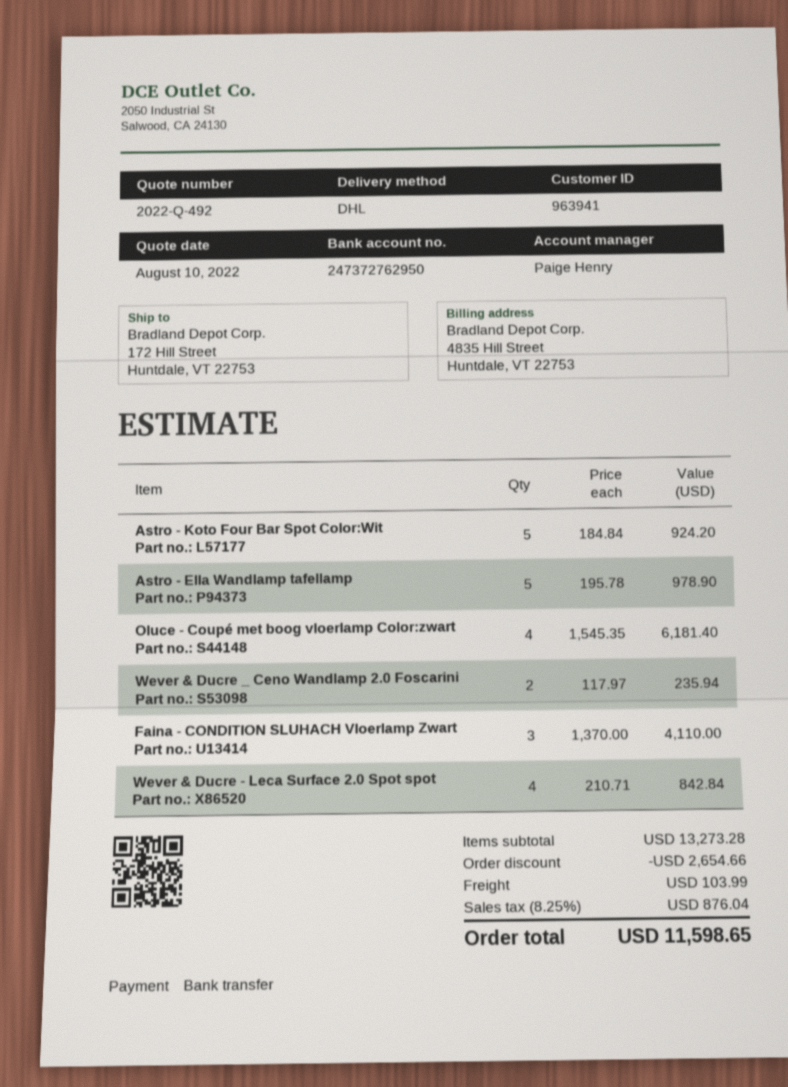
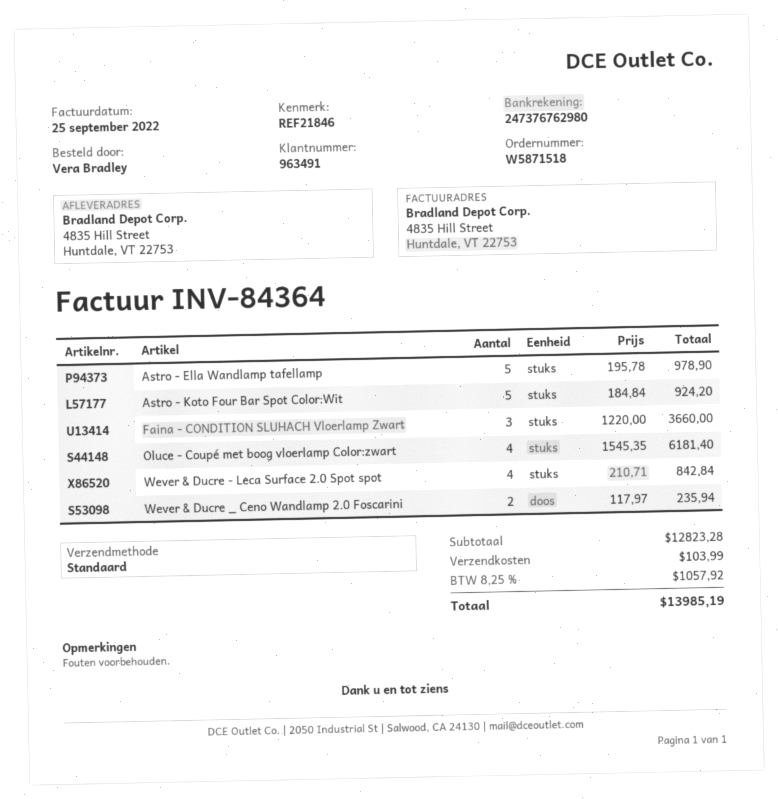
customer number: 963941 -> 963491
bank account: 247372762950 -> 247376762980
shipping method: DHL -> standard
ship to: 172 Hill Street, Huntdale, VT 22753 -> 4835 Hill Street, Huntdale, VT 22753
Faina - CONDITION SLUHACH Vloerlamp Zwart: 3 x 1370.00 = 4110.00 -> 3 x 1220.00 = 3660.00
subtotal: 13273.28 -> 12823.28
discount: 2654.66 -> none
tax: 8.25% = 876.04 -> 8.25% = 1057.92
total: 11598.65 -> 13985.19

